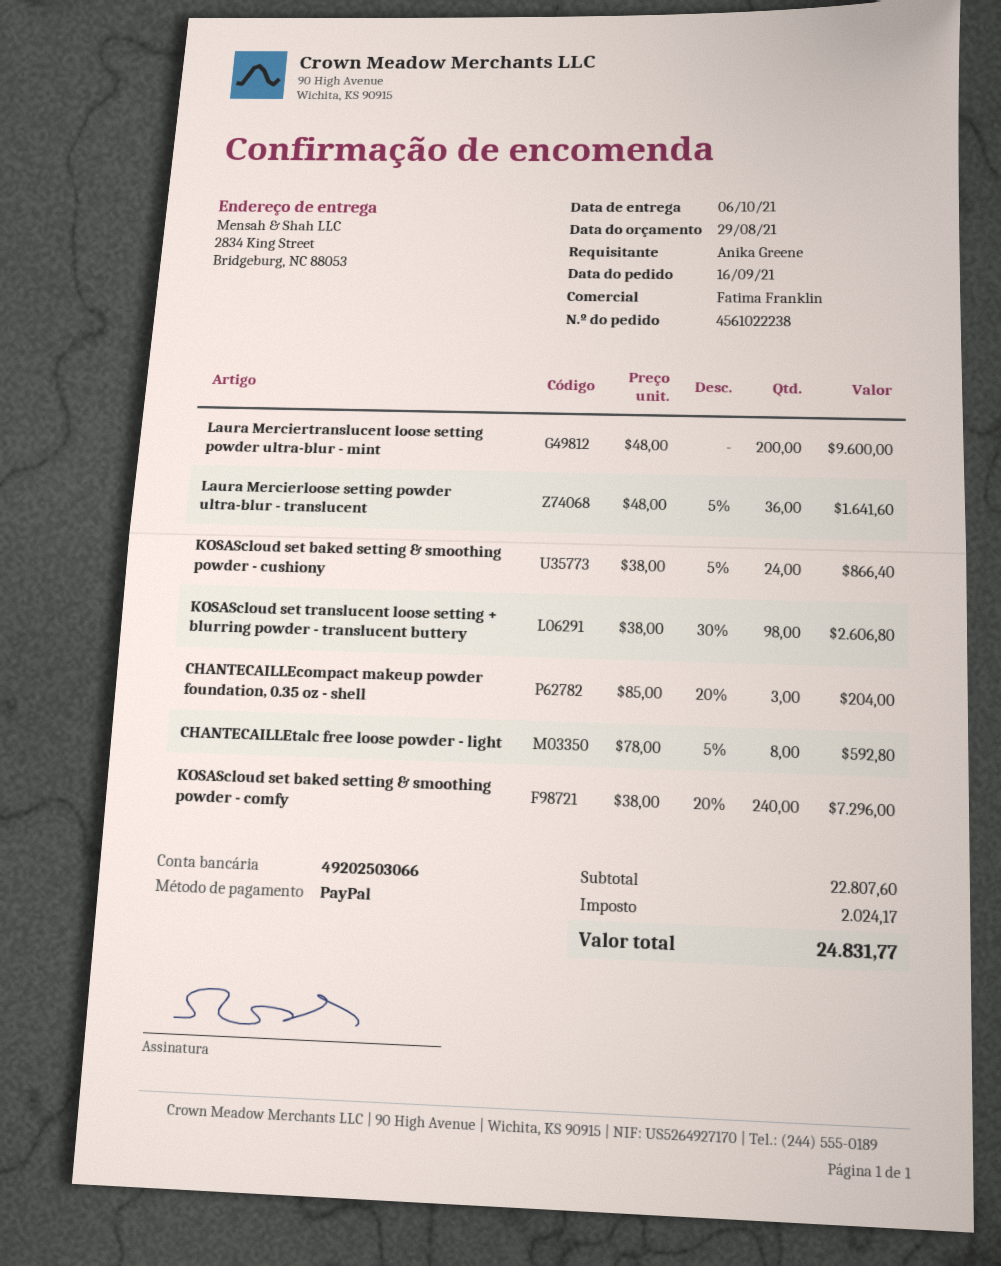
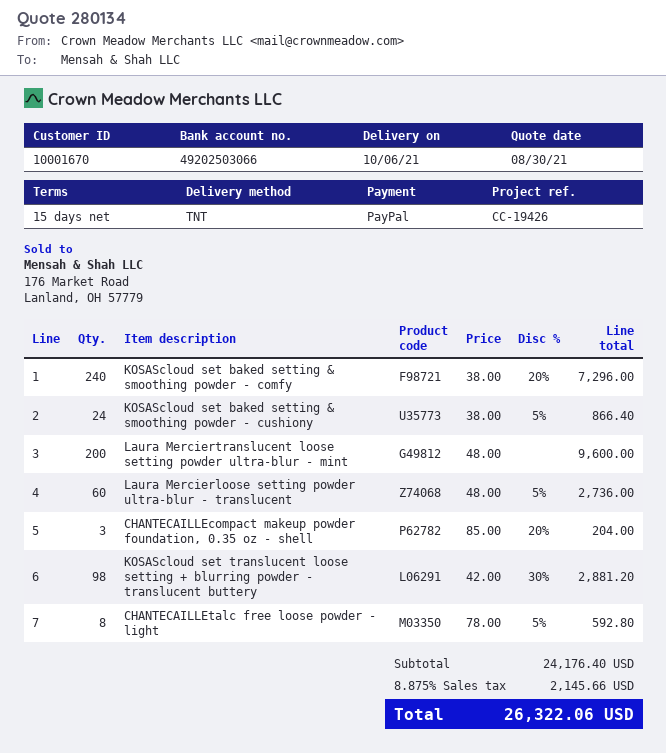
quote date: 2021-08-29 -> 2021-08-30
Laura Mercierloose setting powder ultra-blur - translucent: 36 x 48.00 - 5% = 1641.60 -> 60 x 48.00 - 5% = 2736.00
KOSAScloud set translucent loose setting + blurring powder - translucent buttery: 98 x 38.00 - 30% = 2606.80 -> 98 x 42.00 - 30% = 2881.20
subtotal: 22807.60 -> 24176.40
tax: 2024.17 -> 2145.66
total: 24831.77 -> 26322.06

